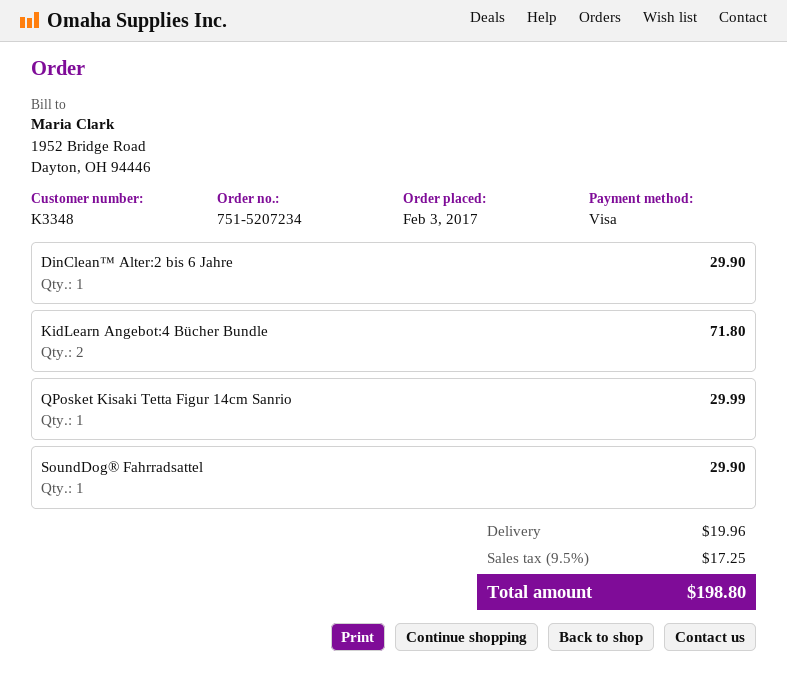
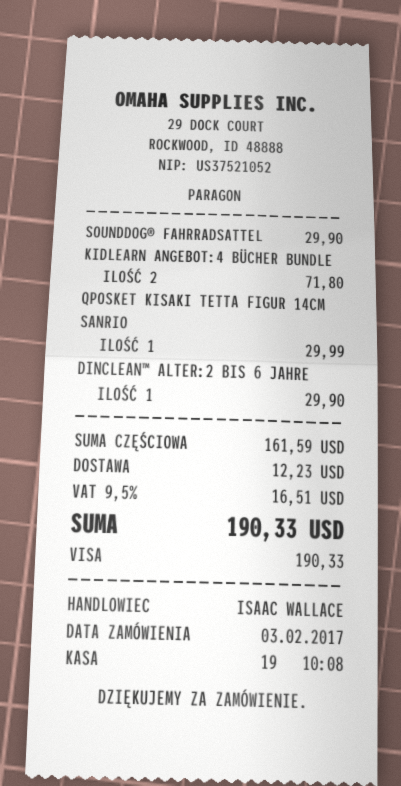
shipping: 19.96 -> 12.23
tax: 9.5% = 17.25 -> 9.5% = 16.51
total: 198.80 -> 190.33

